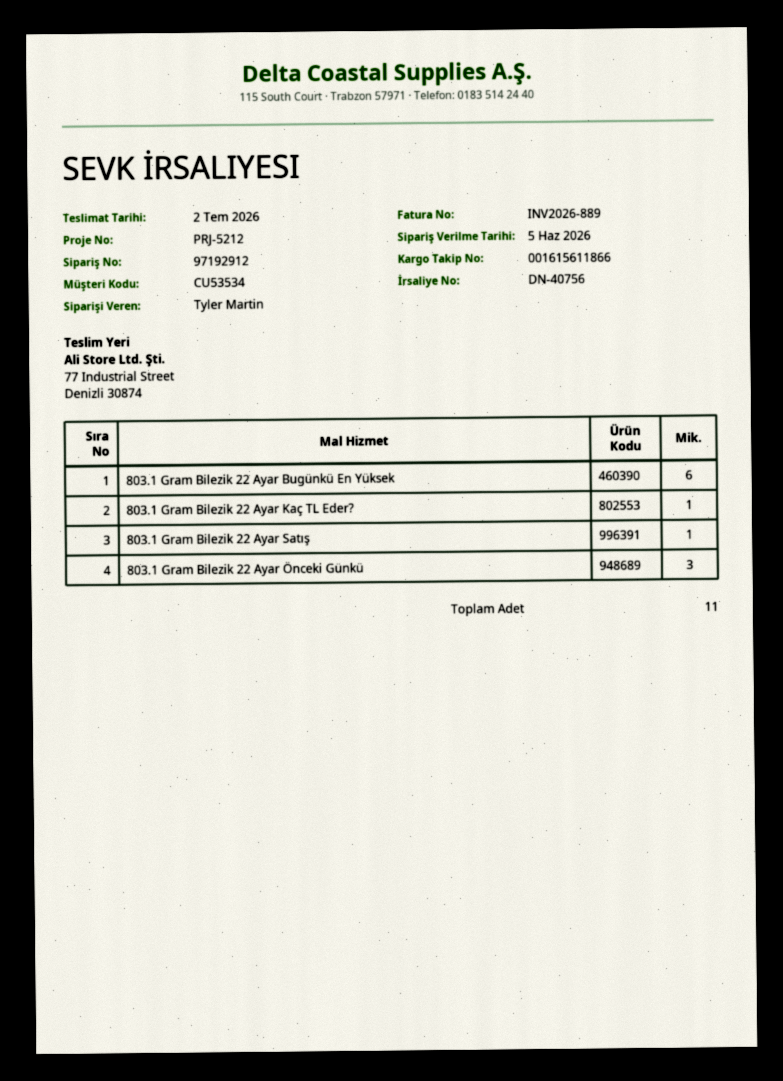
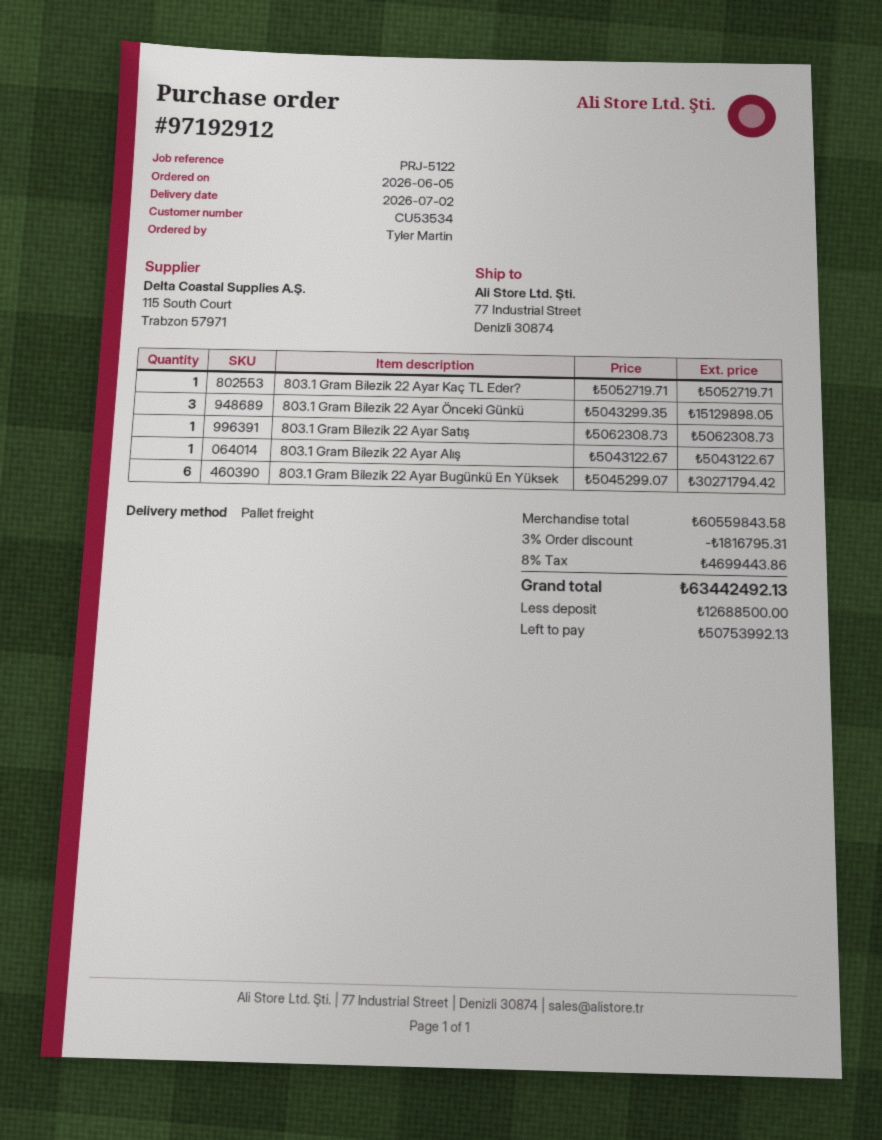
reference: PRJ-5212 -> PRJ-5122
803.1 Gram Bilezik 22 Ayar Alış: none -> 1

